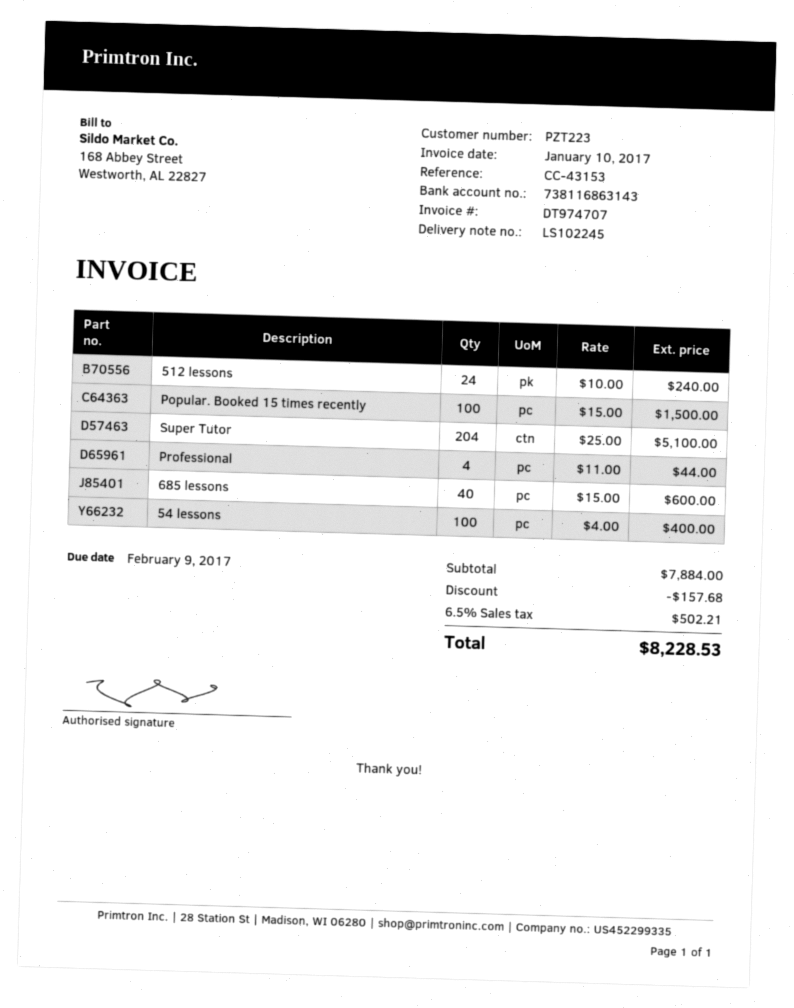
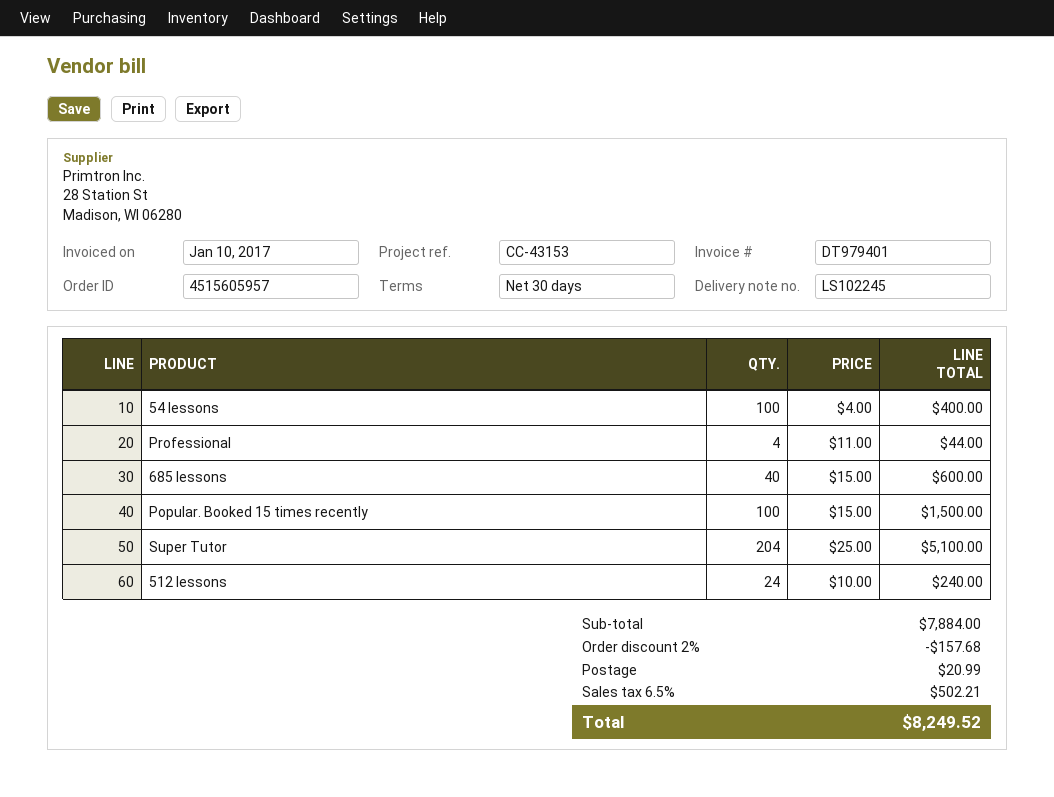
invoice number: DT974707 -> DT979401
shipping: none -> 20.99
total: 8228.53 -> 8249.52

